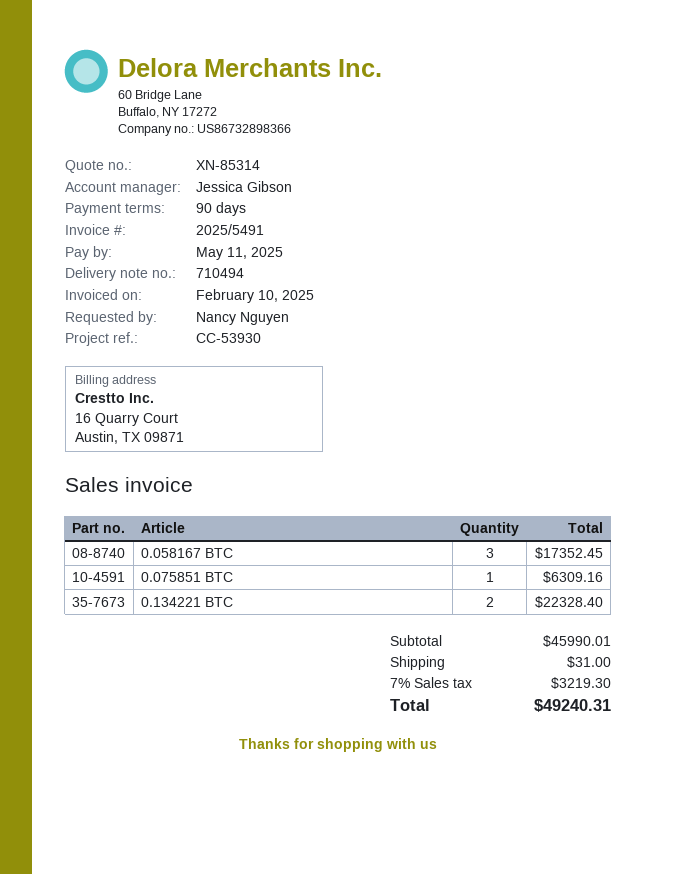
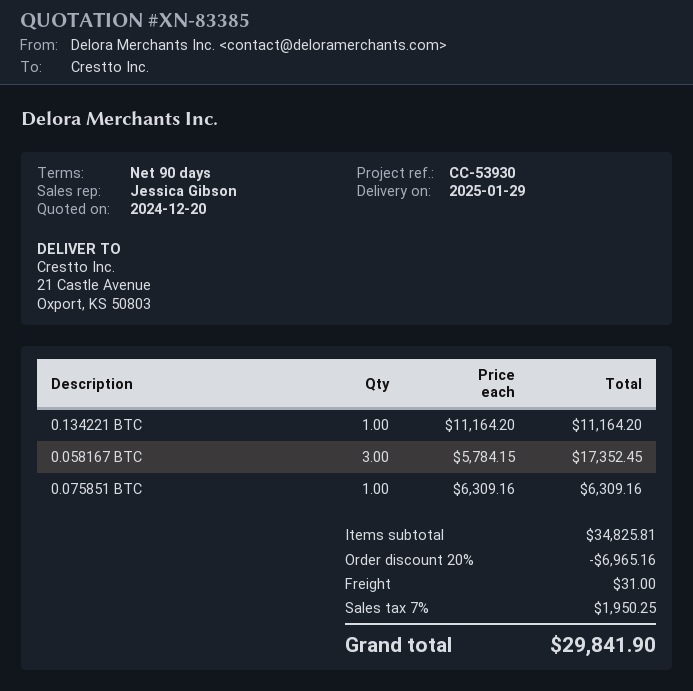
quote number: XN-85314 -> XN-83385
0.134221 BTC: 2 for 22328.40 -> 1 for 11164.20
subtotal: 45990.01 -> 34825.81
discount: none -> 20% = 6965.16
tax: 7% = 3219.30 -> 7% = 1950.25
total: 49240.31 -> 29841.90

